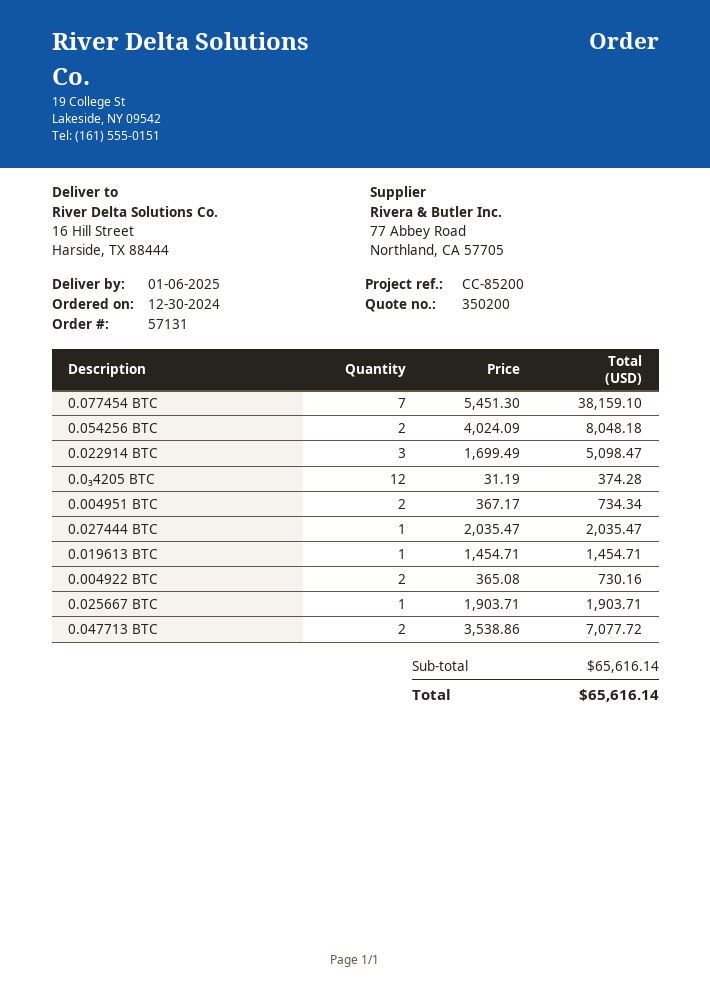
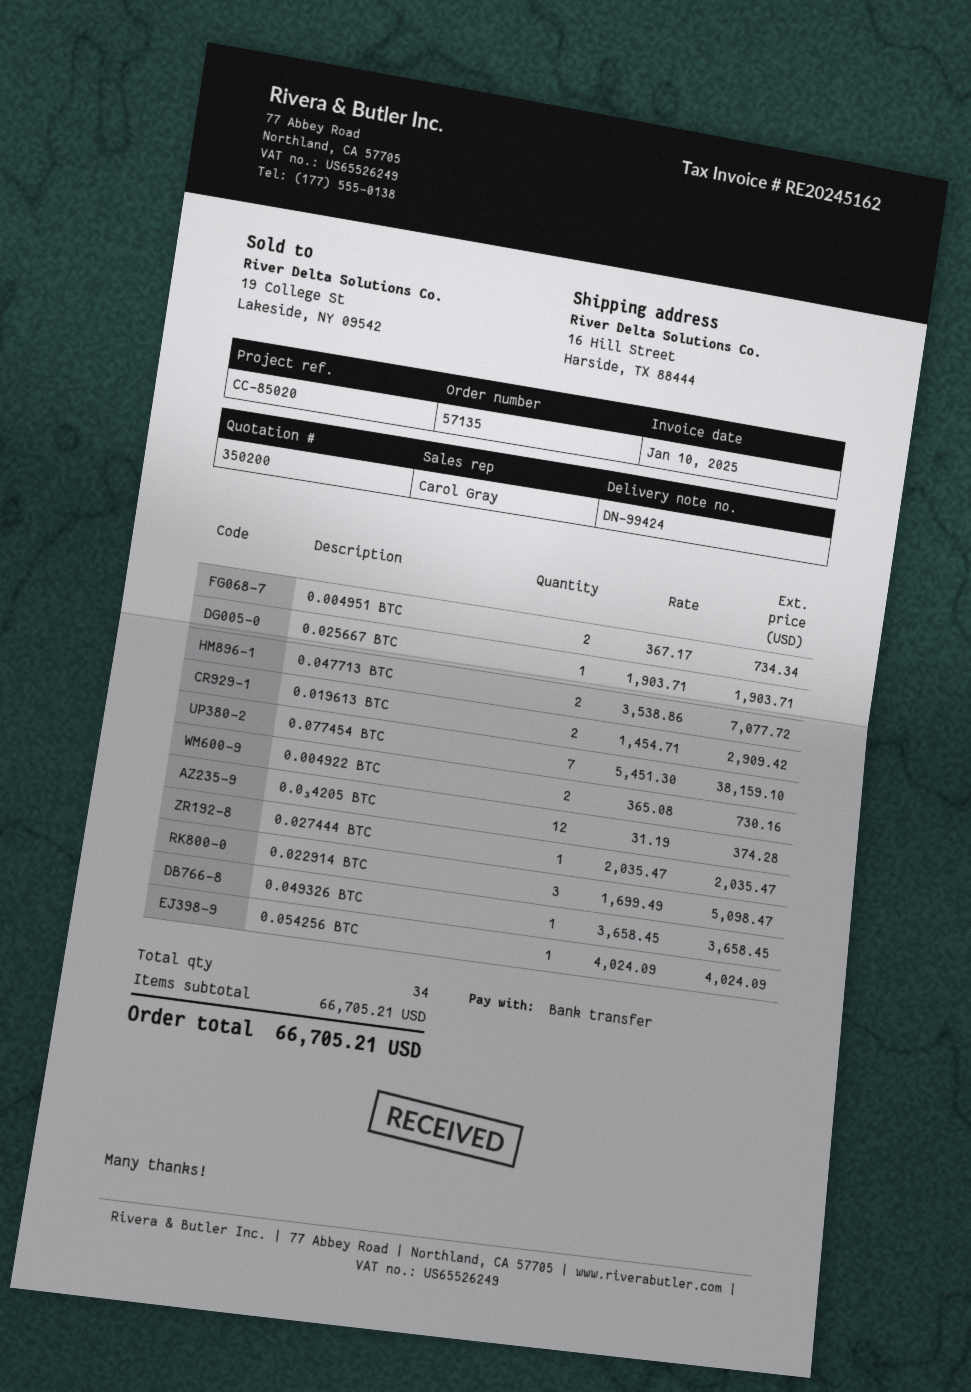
order number: 57131 -> 57135
reference: CC-85200 -> CC-85020
0.054256 BTC: 2 x 4024.09 = 8048.18 -> 1 x 4024.09 = 4024.09
0.019613 BTC: 1 x 1454.71 = 1454.71 -> 2 x 1454.71 = 2909.42
0.049326 BTC: none -> 1 x 3658.45 = 3658.45
subtotal: 65616.14 -> 66705.21
total: 65616.14 -> 66705.21

